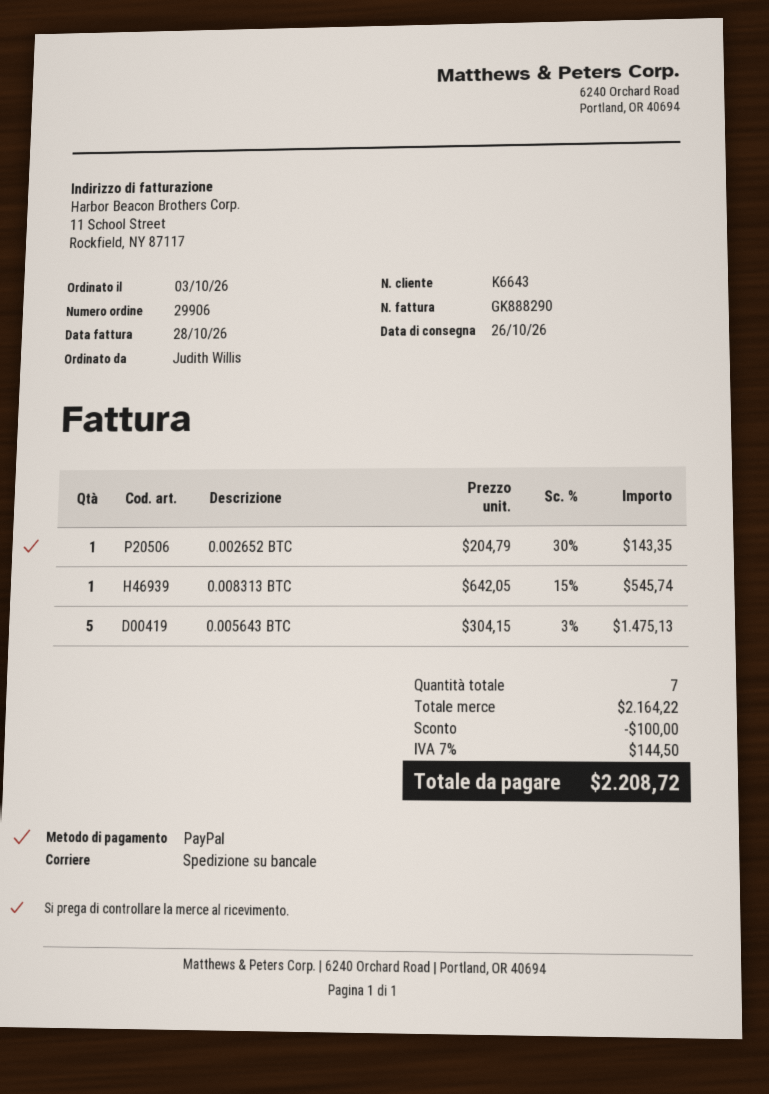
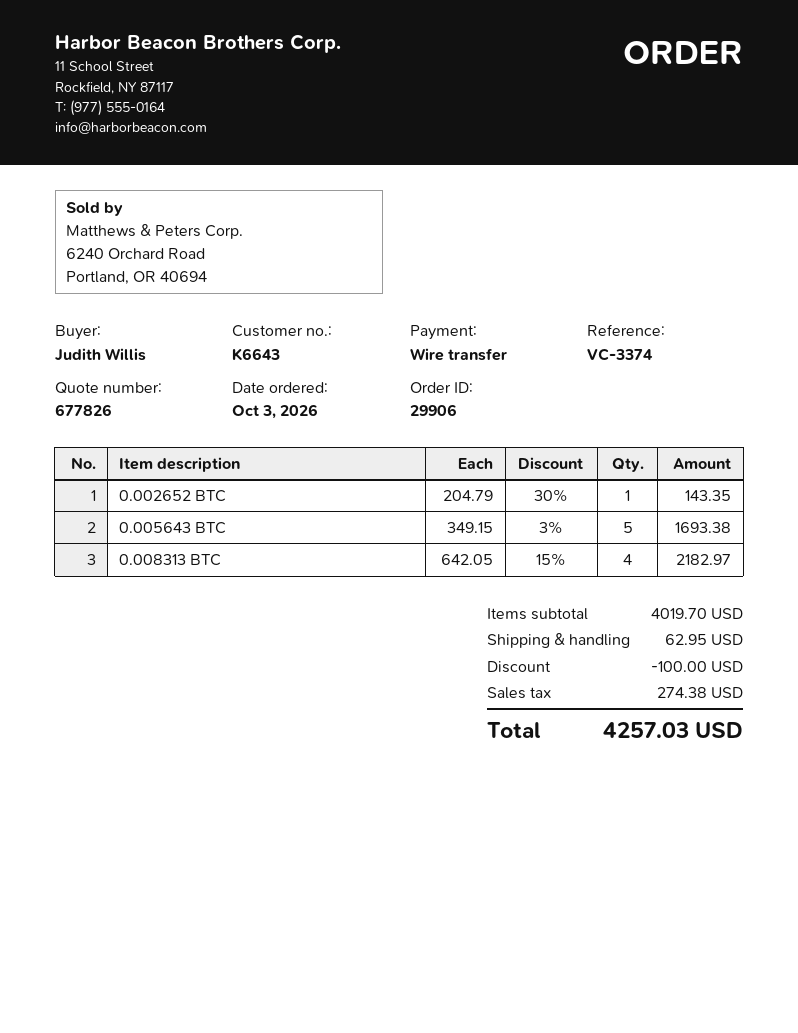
payment method: PayPal -> bank transfer
0.008313 BTC: 1 x 642.05 - 15% = 545.74 -> 4 x 642.05 - 15% = 2182.97
0.005643 BTC: 5 x 304.15 - 3% = 1475.13 -> 5 x 349.15 - 3% = 1693.38
subtotal: 2164.22 -> 4019.70
shipping: none -> 62.95
tax: 144.50 -> 274.38
total: 2208.72 -> 4257.03

